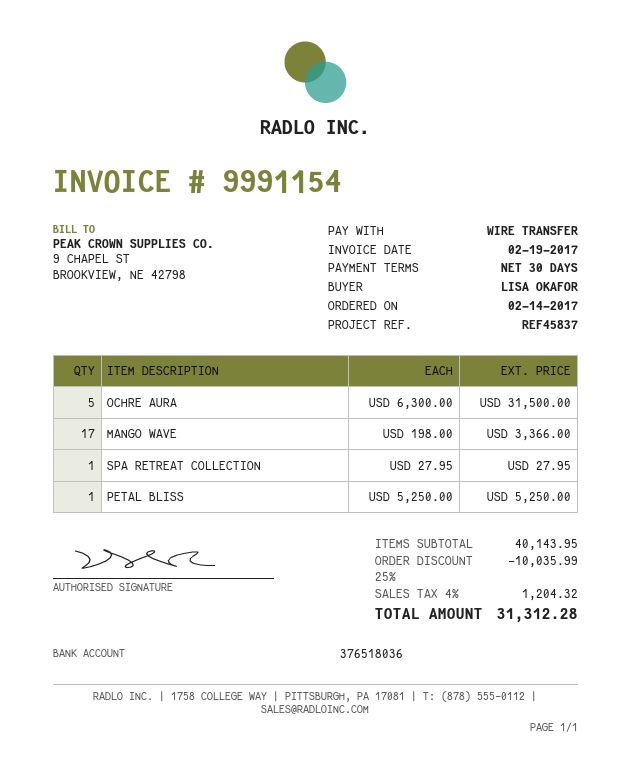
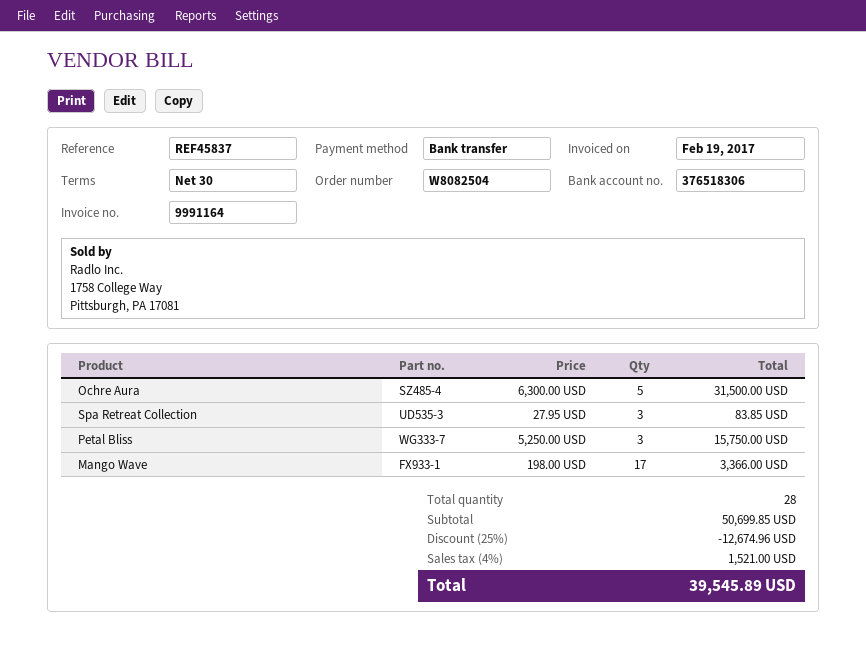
invoice number: 9991154 -> 9991164
bank account: 376518036 -> 376518306
SPA RETREAT COLLECTION: 1 x 27.95 = 27.95 -> 3 x 27.95 = 83.85
PETAL BLISS: 1 x 5250.00 = 5250.00 -> 3 x 5250.00 = 15750.00
subtotal: 40143.95 -> 50699.85
discount: 25% = 10035.99 -> 25% = 12674.96
tax: 4% = 1204.32 -> 4% = 1521.00
total: 31312.28 -> 39545.89

